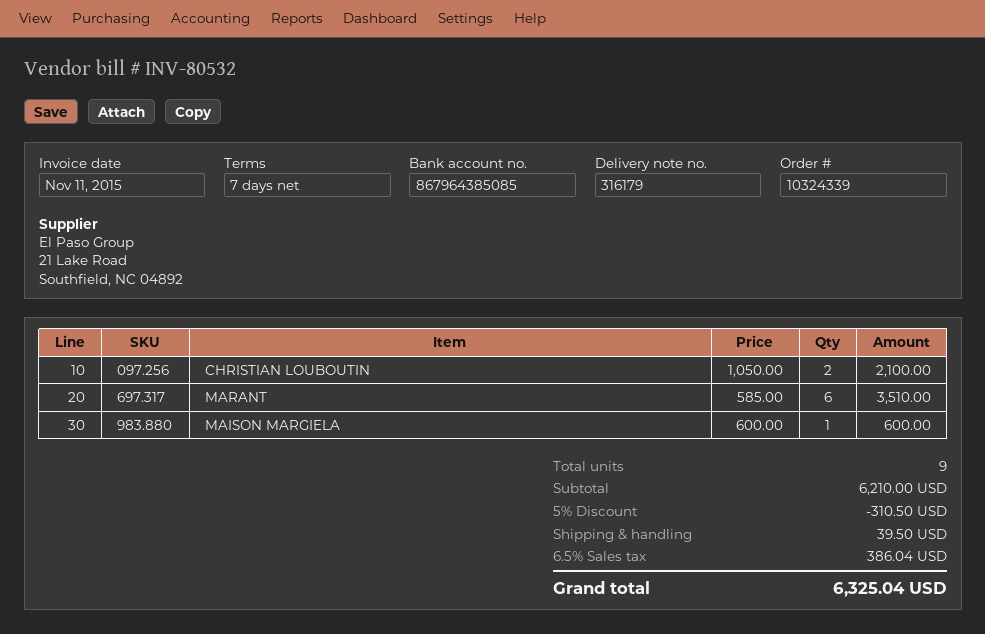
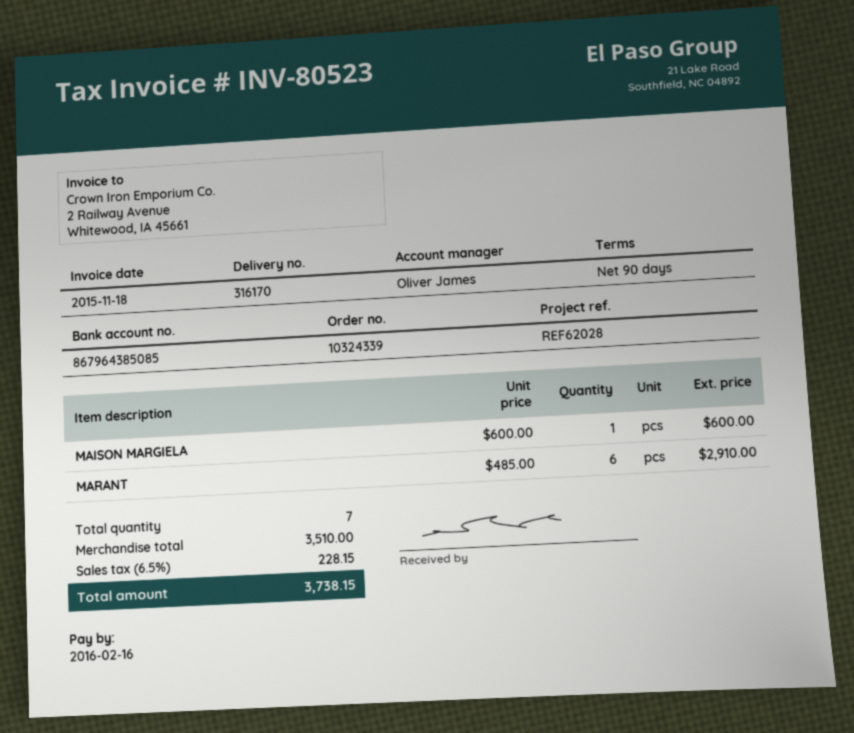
delivery note number: 316179 -> 316170
invoice number: INV-80532 -> INV-80523
invoice date: 2015-11-11 -> 2015-11-18
payment terms: 7 days -> 90 days
CHRISTIAN LOUBOUTIN: 2 x 1050.00 = 2100.00 -> none
MARANT: 6 x 585.00 = 3510.00 -> 6 x 485.00 = 2910.00
total quantity: 9 -> 7
subtotal: 6210.00 -> 3510.00
discount: 5% = 310.50 -> none
shipping: 39.50 -> none
tax: 6.5% = 386.04 -> 6.5% = 228.15
total: 6325.04 -> 3738.15

